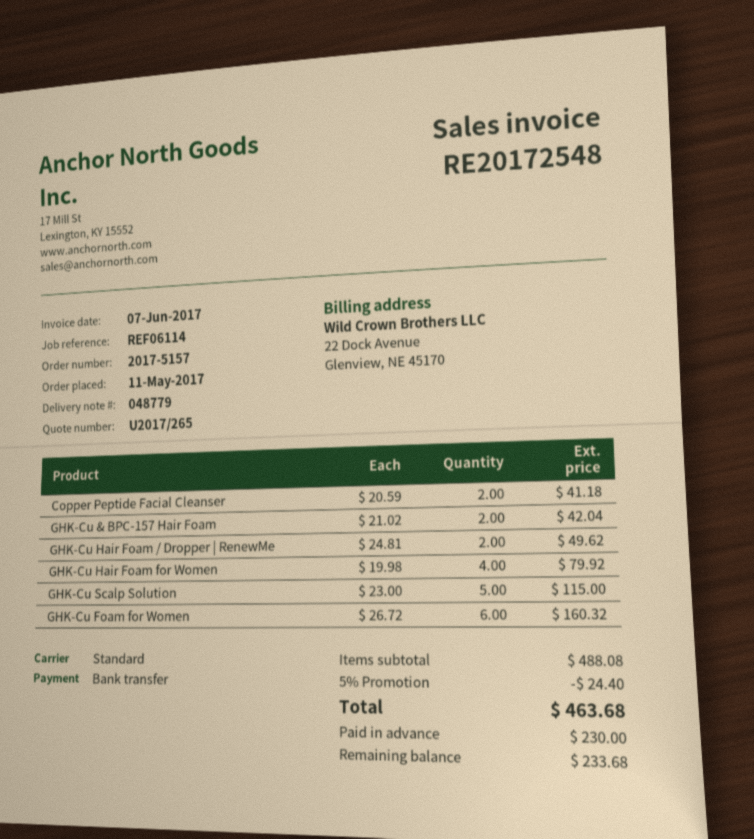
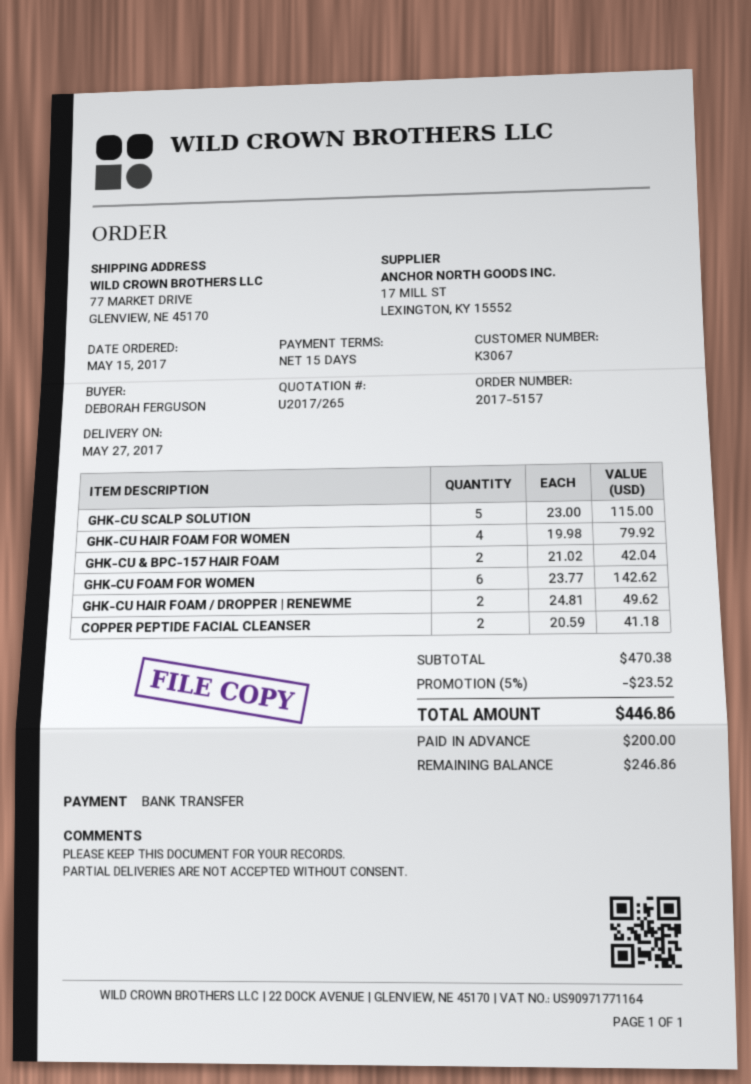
order date: 2017-05-11 -> 2017-05-15
GHK‑Cu Foam for Women: 6 x 26.72 = 160.32 -> 6 x 23.77 = 142.62
subtotal: 488.08 -> 470.38
discount: 5% = 24.40 -> 5% = 23.52
total: 463.68 -> 446.86
deposit: 230.00 -> 200.00
balance: 233.68 -> 246.86

